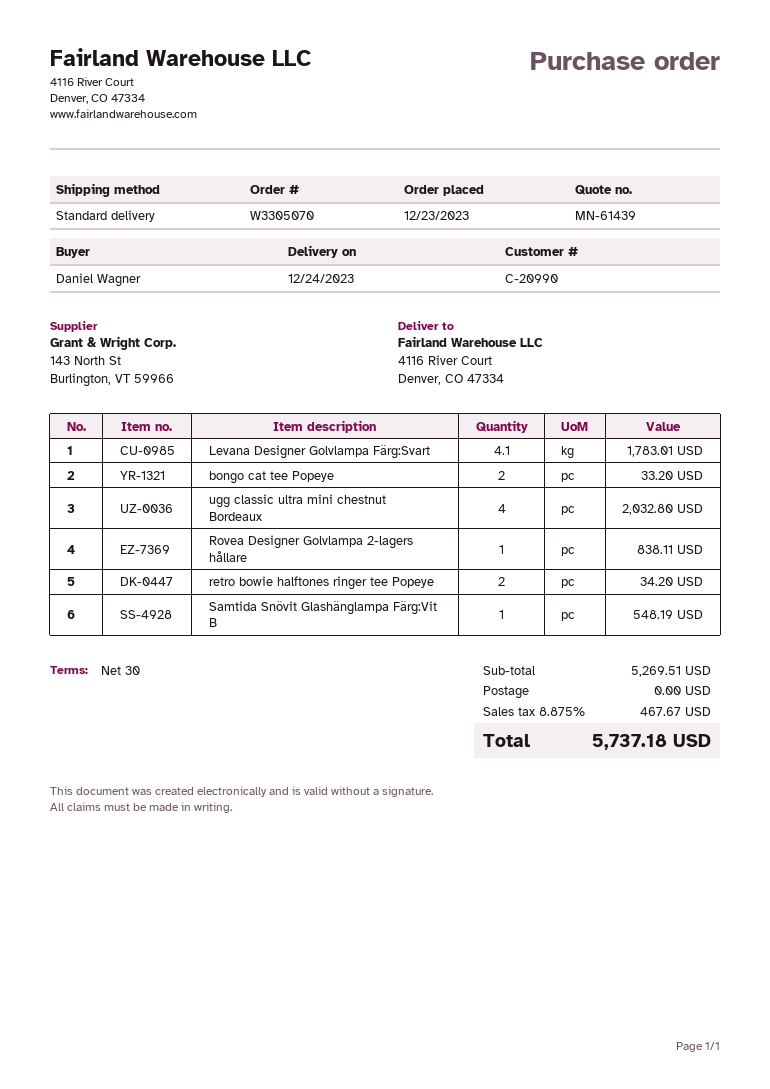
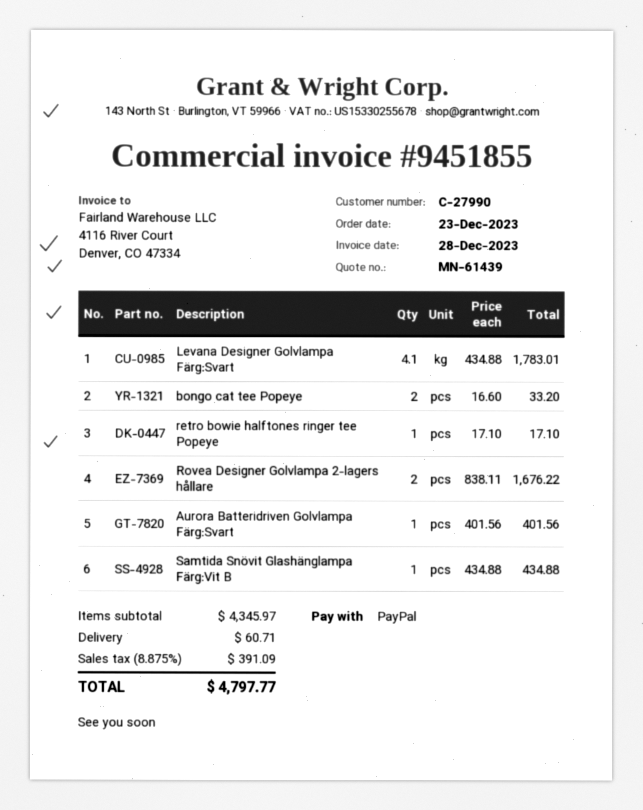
customer number: C-20990 -> C-27990
ugg classic ultra mini chestnut Bordeaux: 4 for 2032.80 -> none
Rovea Designer Golvlampa 2-lagers hållare: 1 for 838.11 -> 2 for 1676.22
retro bowie halftones ringer tee Popeye: 2 for 34.20 -> 1 for 17.10
Samtida Snövit Glashänglampa Färg:Vit B: 1 for 548.19 -> 1 for 434.88
Aurora Batteridriven Golvlampa Färg:Svart: none -> 1 for 401.56
subtotal: 5269.51 -> 4345.97
shipping: 0.00 -> 60.71
tax: 8.875% = 467.67 -> 8.875% = 391.09
total: 5737.18 -> 4797.77

